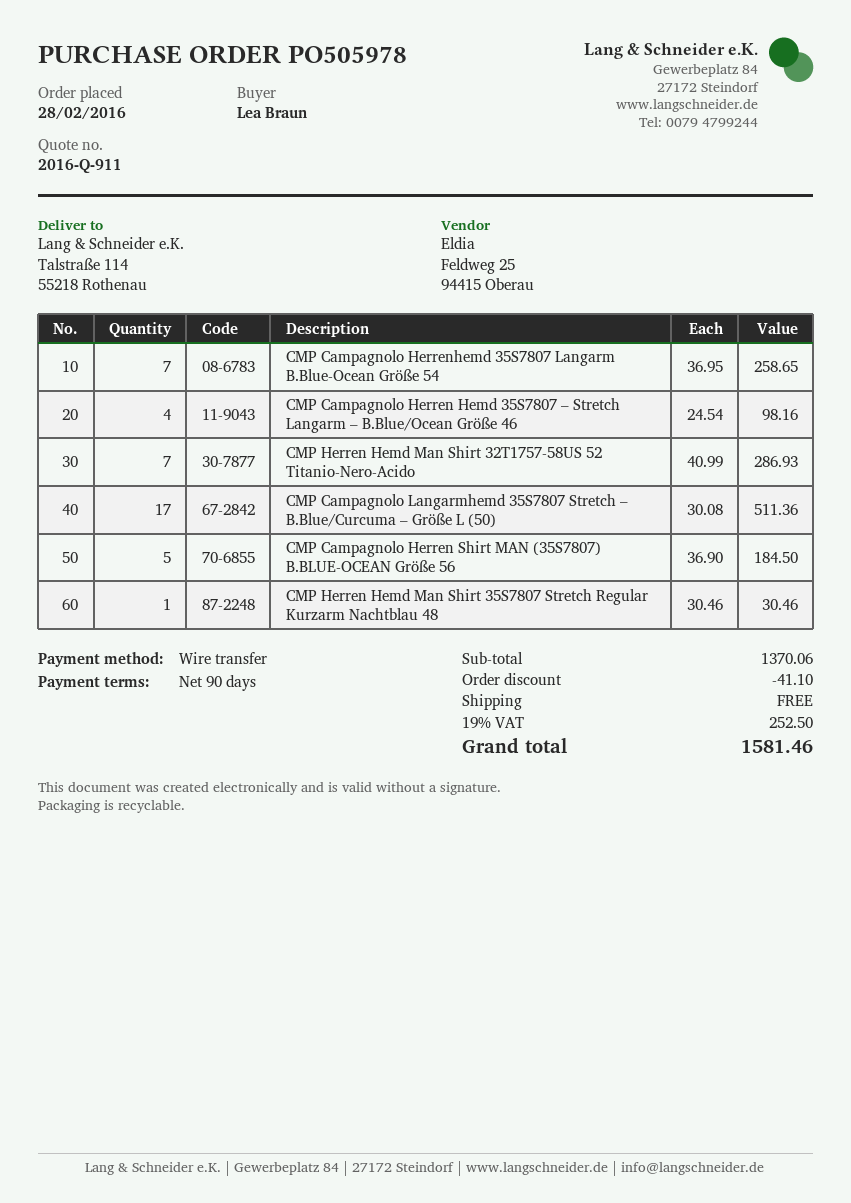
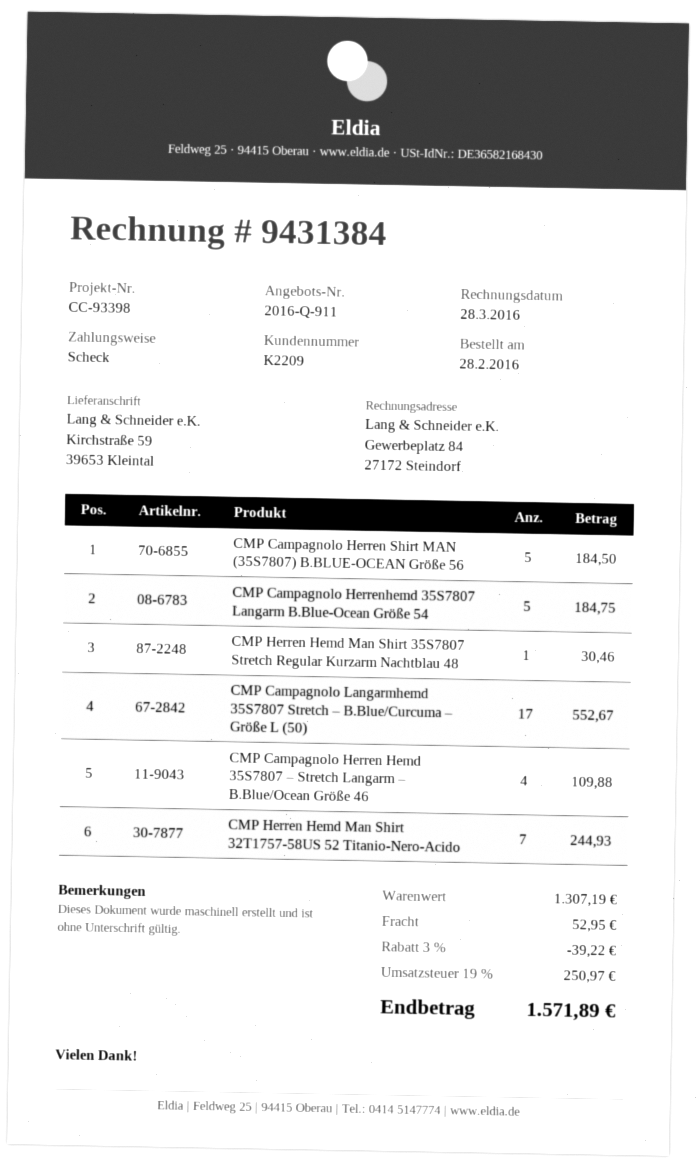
payment method: bank transfer -> cheque
ship to: Talstraße 114, 55218 Rothenau -> Kirchstraße 59, 39653 Kleintal
CMP Campagnolo Herrenhemd 35S7807 Langarm B.Blue-Ocean Größe 54: 7 for 258.65 -> 5 for 184.75
CMP Campagnolo Herren Hemd 35S7807 – Stretch Langarm – B.Blue/Ocean Größe 46: 4 for 98.16 -> 4 for 109.88
CMP Herren Hemd Man Shirt 32T1757-58US 52 Titanio-Nero-Acido: 7 for 286.93 -> 7 for 244.93
CMP Campagnolo Langarmhemd 35S7807 Stretch – B.Blue/Curcuma – Größe L (50): 17 for 511.36 -> 17 for 552.67
subtotal: 1370.06 -> 1307.19
discount: 41.10 -> 39.22
shipping: 0.00 -> 52.95
tax: 19% = 252.50 -> 19% = 250.97
total: 1581.46 -> 1571.89

